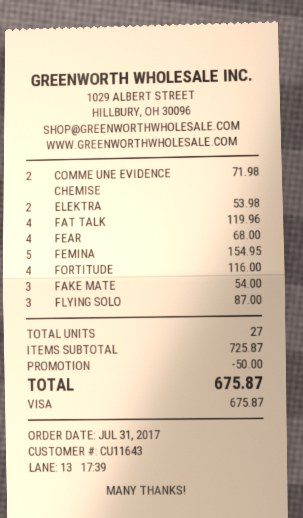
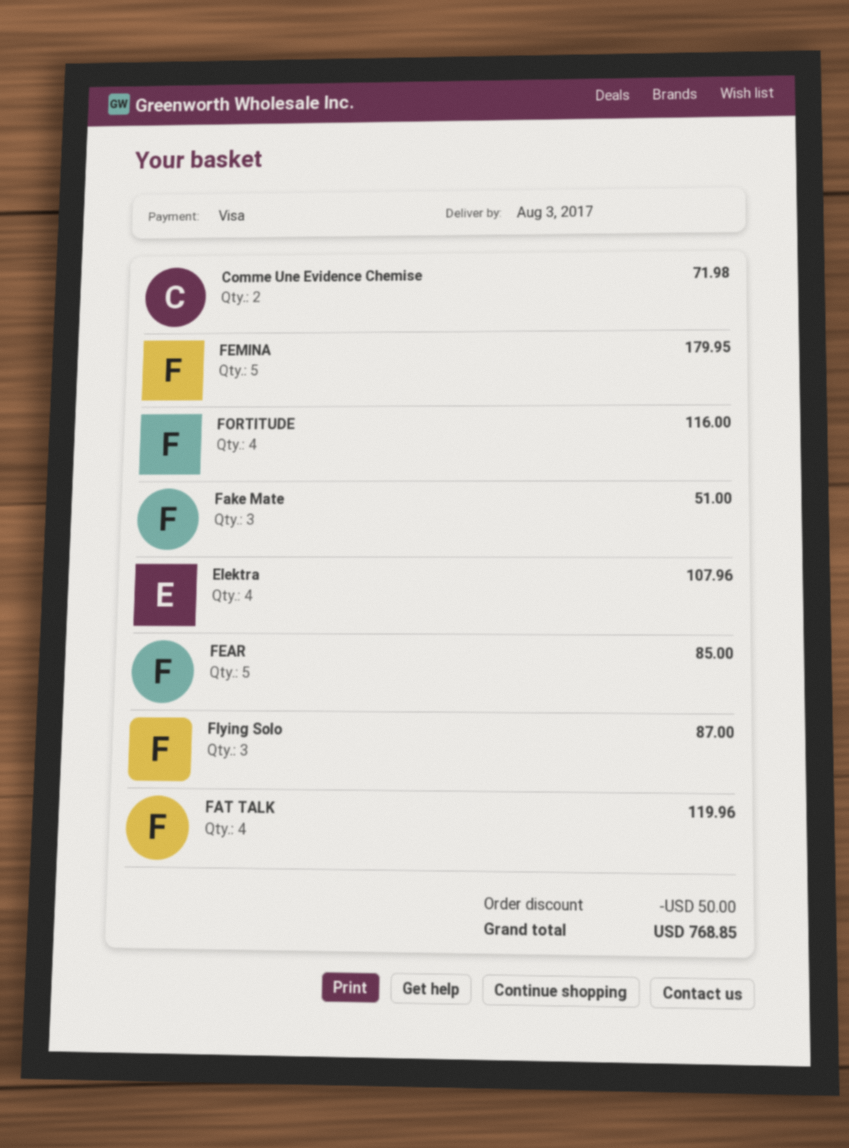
ELEKTRA: 2 for 53.98 -> 4 for 107.96
FEAR: 4 for 68.00 -> 5 for 85.00
FEMINA: 5 for 154.95 -> 5 for 179.95
FAKE MATE: 3 for 54.00 -> 3 for 51.00
total: 675.87 -> 768.85

